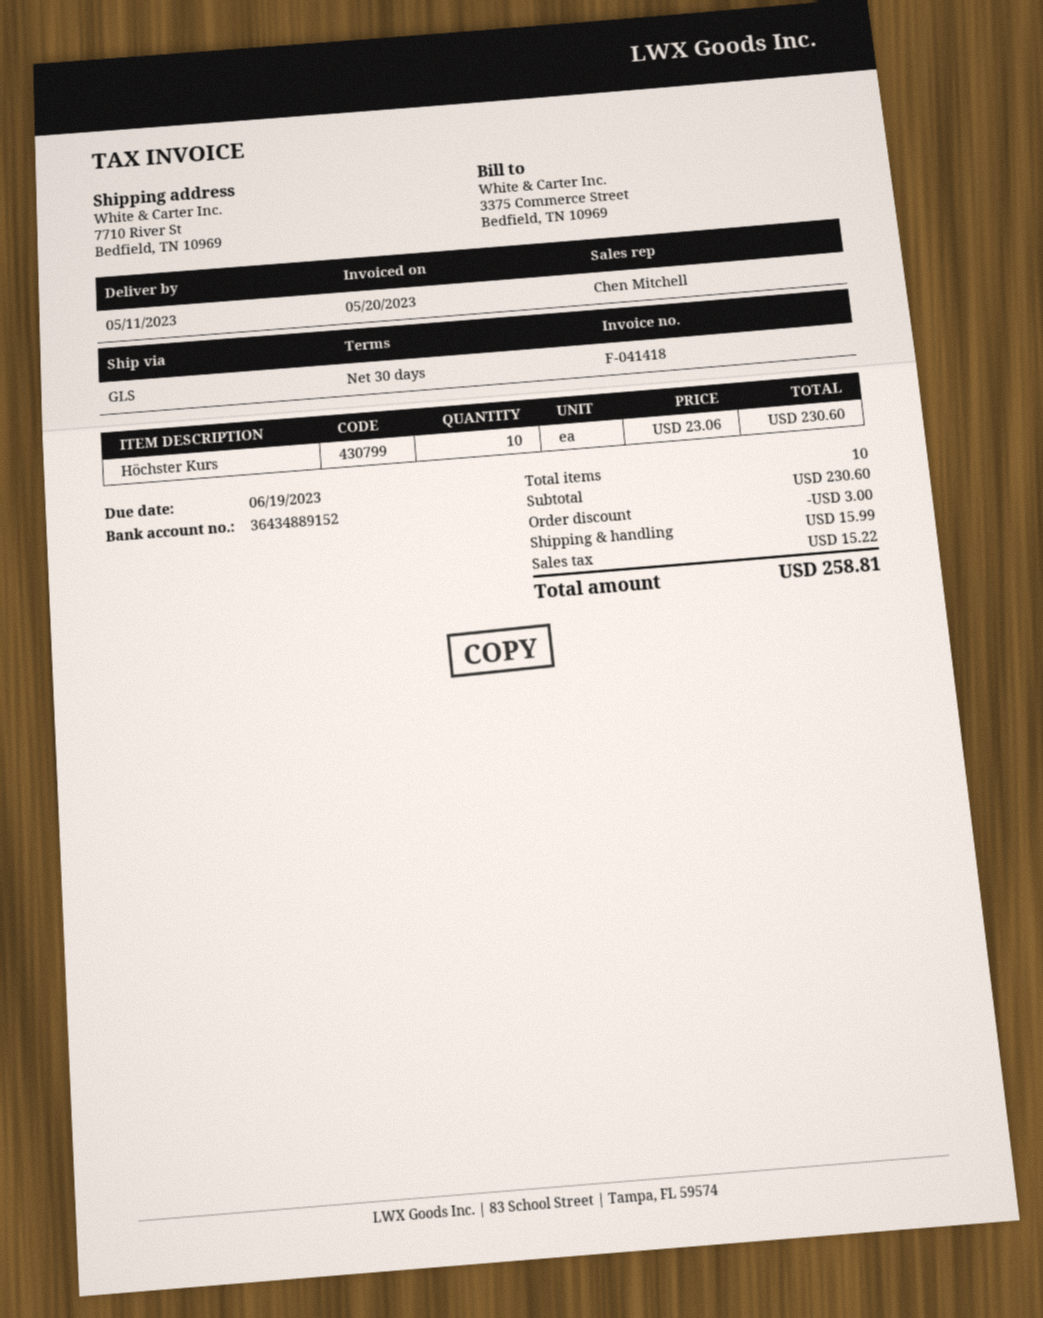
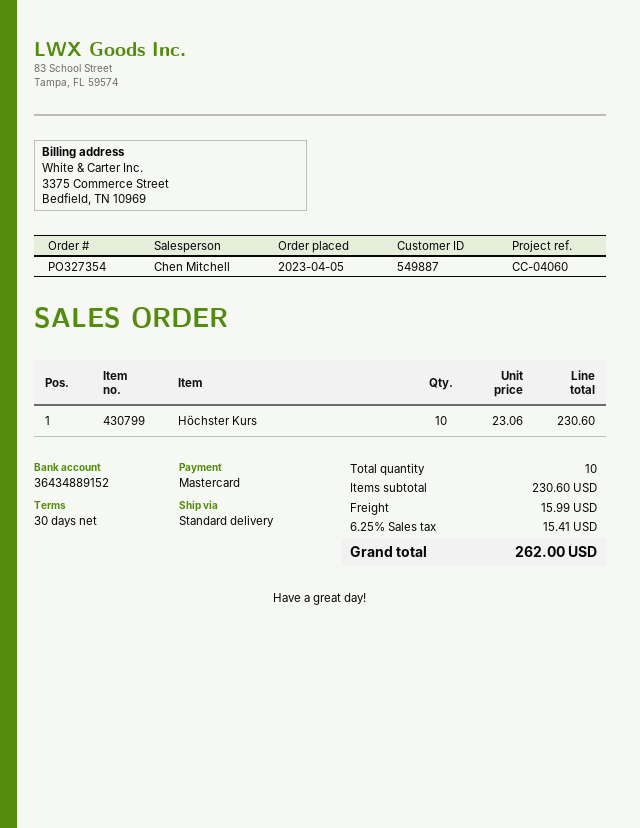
shipping method: GLS -> standard
discount: 3.00 -> none
tax: 15.22 -> 15.41
total: 258.81 -> 262.00

